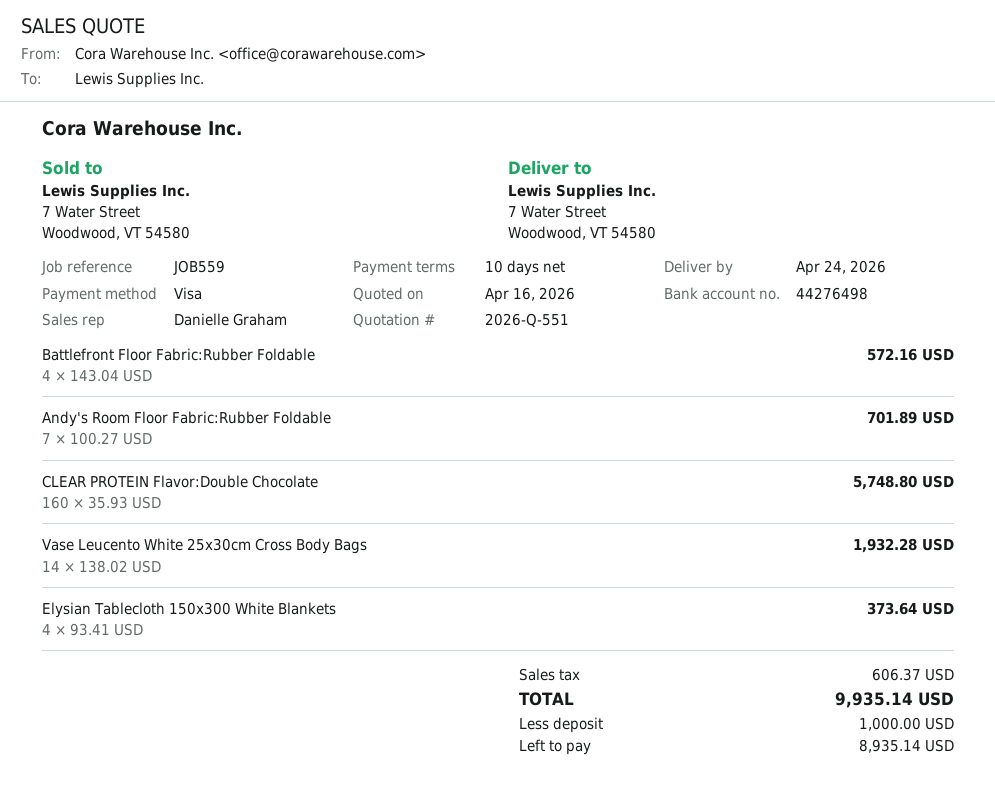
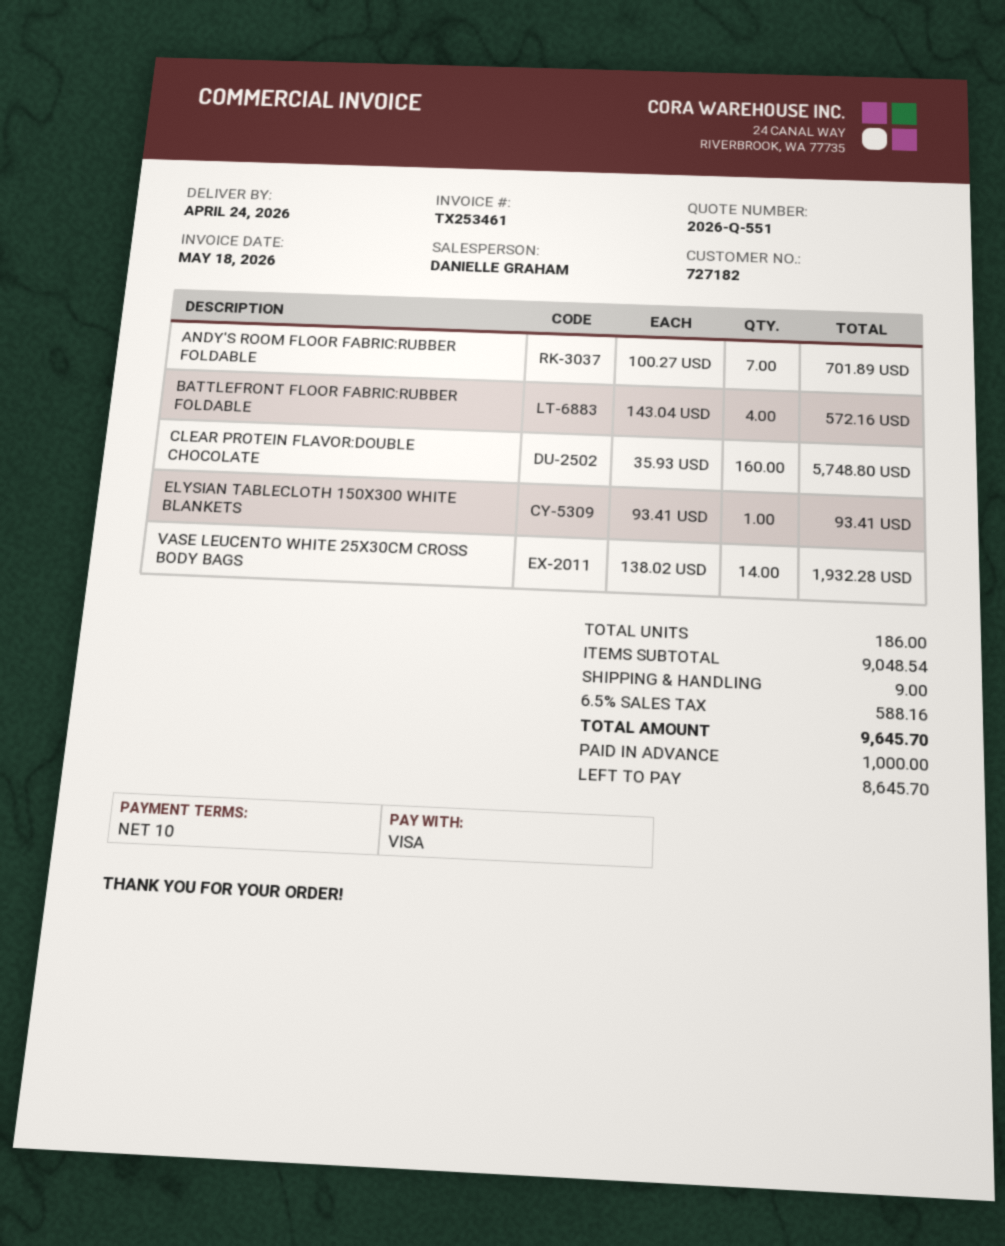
Elysian Tablecloth 150x300 White Blankets: 4 x 93.41 = 373.64 -> 1 x 93.41 = 93.41
shipping: none -> 9.00
tax: 606.37 -> 588.16
total: 9935.14 -> 9645.70
balance: 8935.14 -> 8645.70

